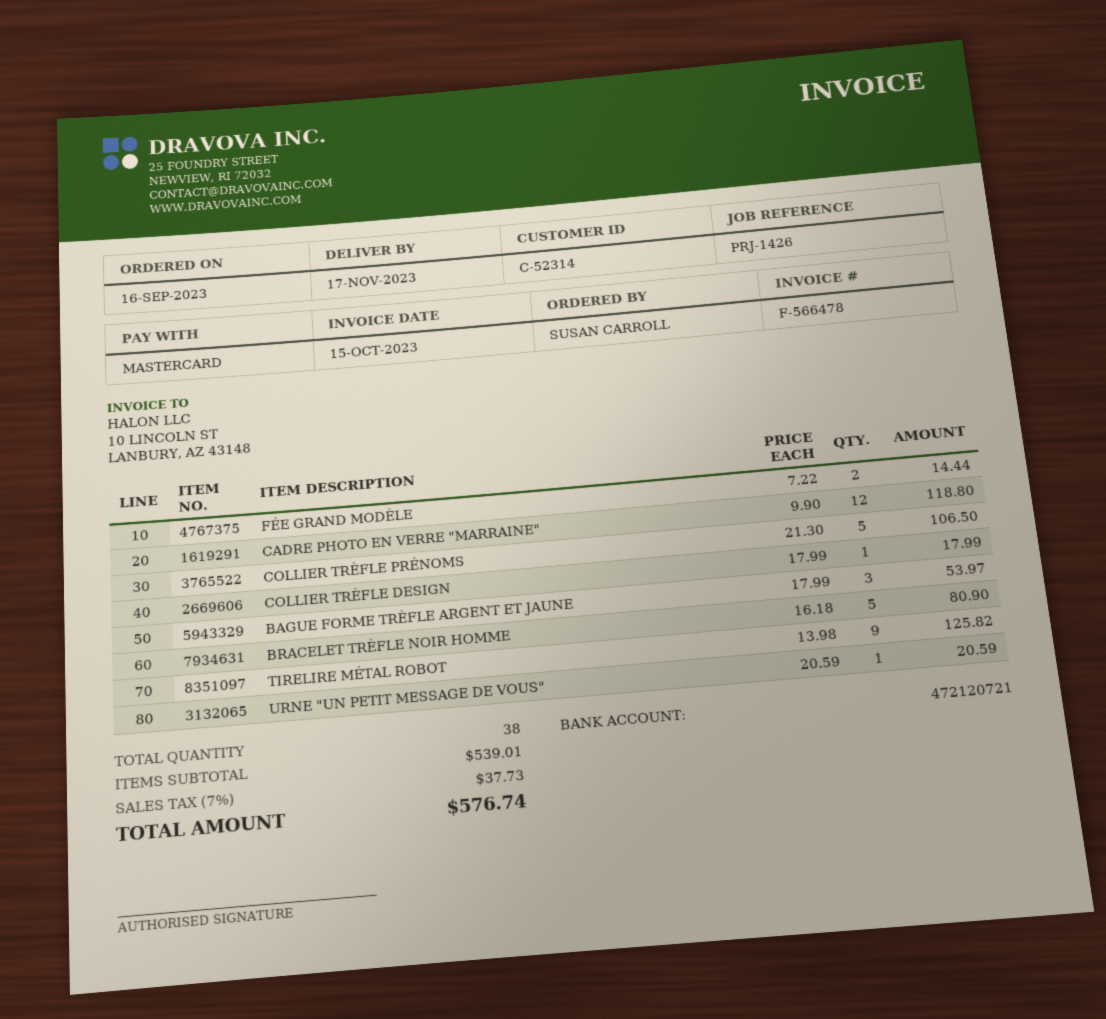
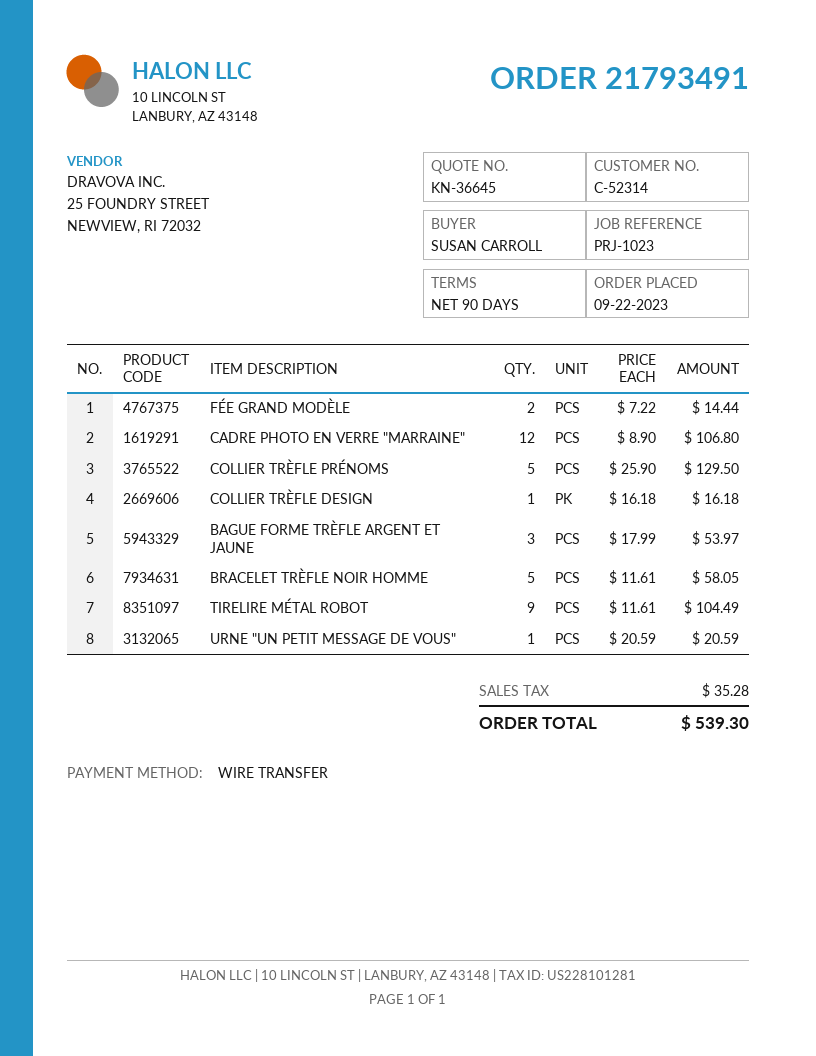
order date: 2023-09-16 -> 2023-09-22
reference: PRJ-1426 -> PRJ-1023
payment method: Mastercard -> bank transfer
CADRE PHOTO EN VERRE "MARRAINE": 12 x 9.90 = 118.80 -> 12 x 8.90 = 106.80
COLLIER TRÈFLE PRÉNOMS: 5 x 21.30 = 106.50 -> 5 x 25.90 = 129.50
COLLIER TRÈFLE DESIGN: 1 x 17.99 = 17.99 -> 1 x 16.18 = 16.18
BRACELET TRÈFLE NOIR HOMME: 5 x 16.18 = 80.90 -> 5 x 11.61 = 58.05
TIRELIRE MÉTAL ROBOT: 9 x 13.98 = 125.82 -> 9 x 11.61 = 104.49
tax: 37.73 -> 35.28
total: 576.74 -> 539.30

